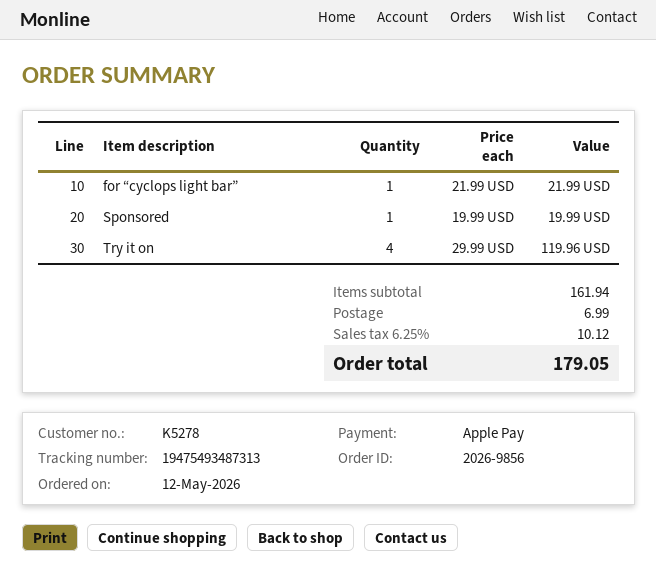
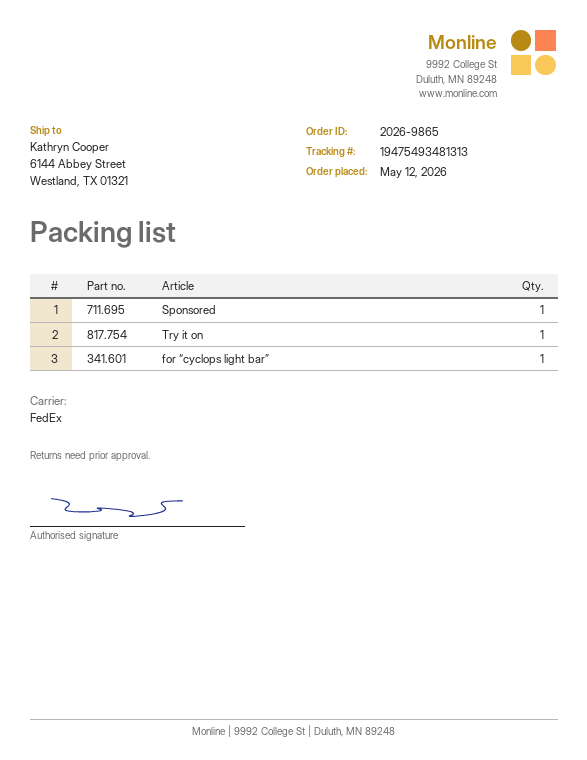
order number: 2026-9856 -> 2026-9865
tracking number: 19475493487313 -> 19475493481313
Try it on: 4 -> 1

